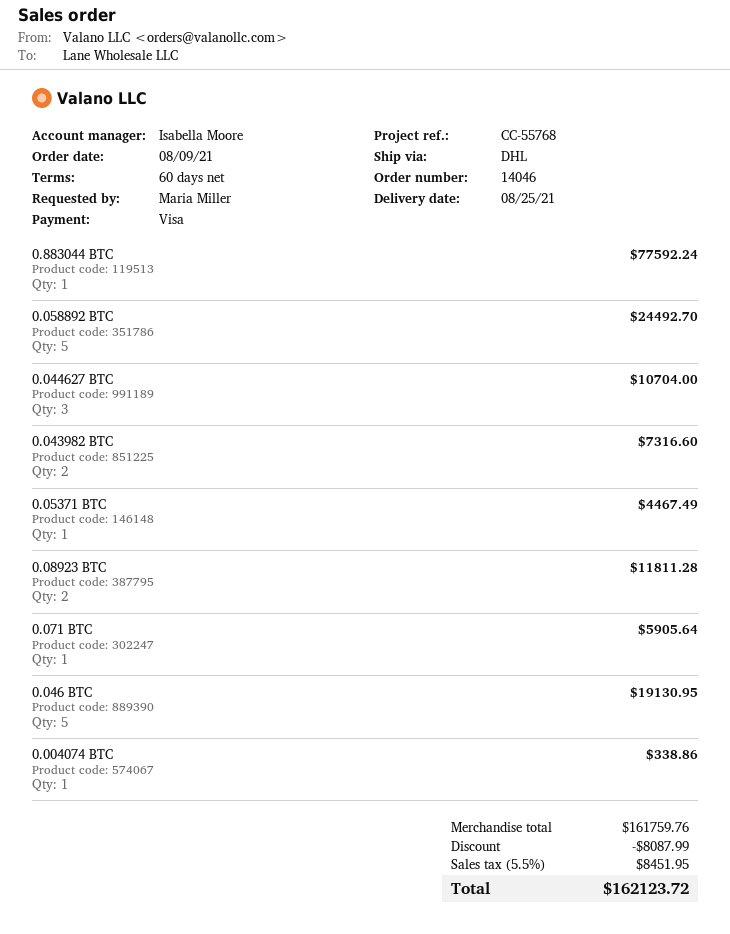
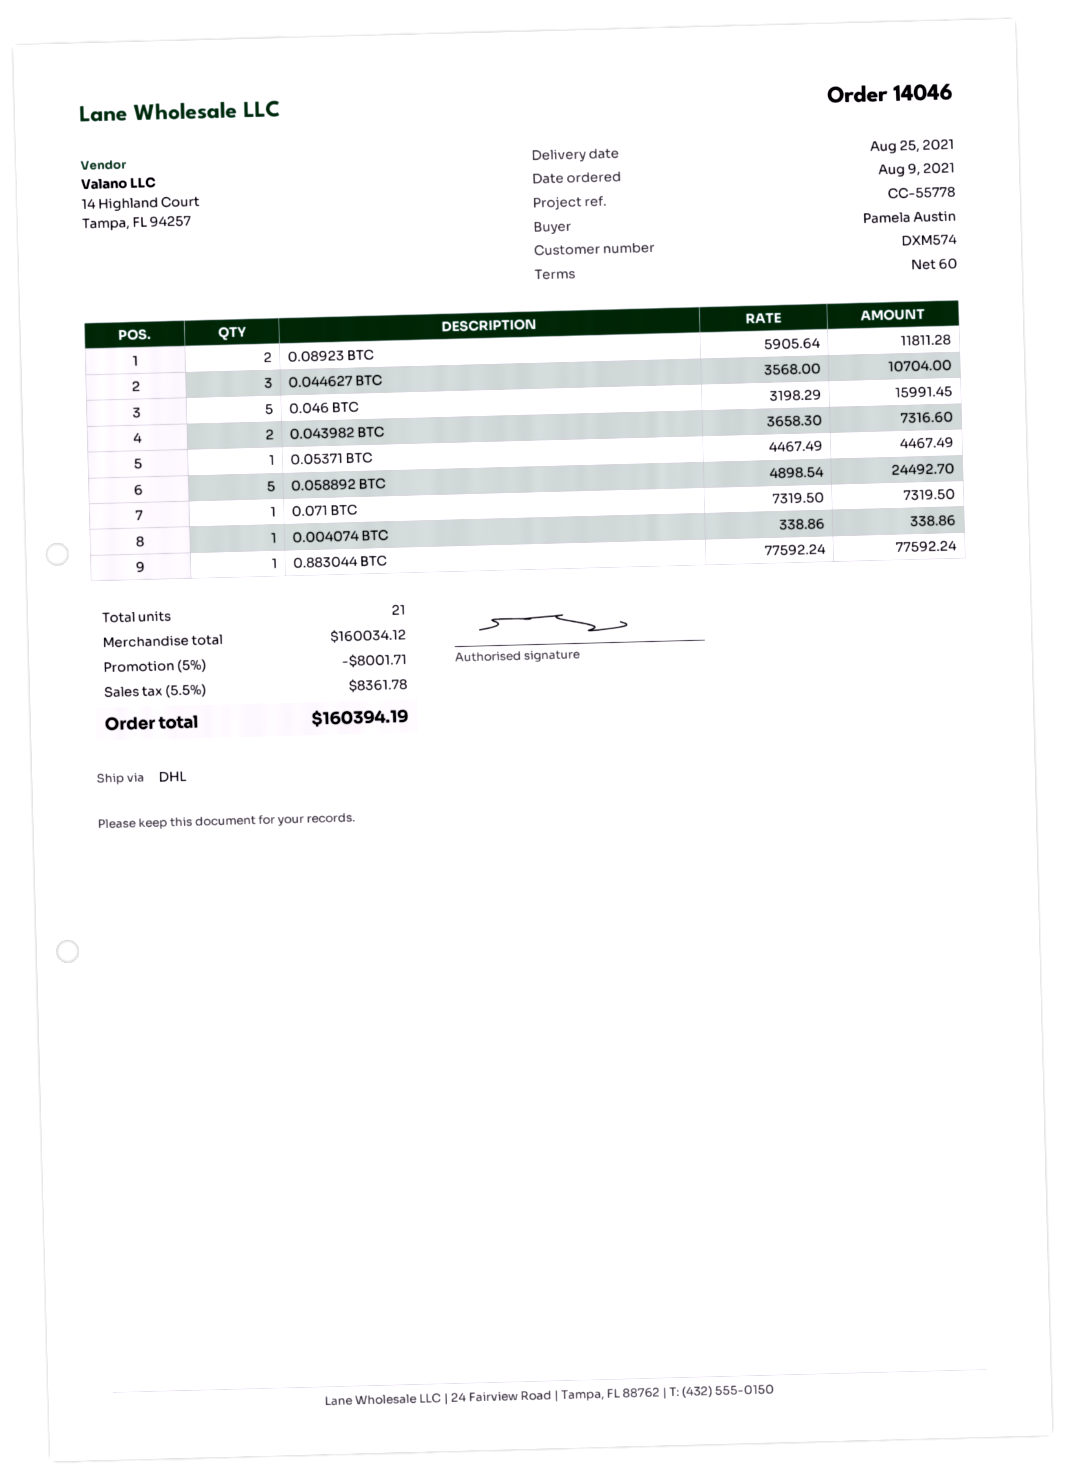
reference: CC-55768 -> CC-55778
ordered by: Maria Miller -> Pamela Austin
0.071 BTC: 1 for 5905.64 -> 1 for 7319.50
0.046 BTC: 5 for 19130.95 -> 5 for 15991.45
subtotal: 161759.76 -> 160034.12
discount: 8087.99 -> 8001.71
tax: 5.5% = 8451.95 -> 5.5% = 8361.78
total: 162123.72 -> 160394.19

